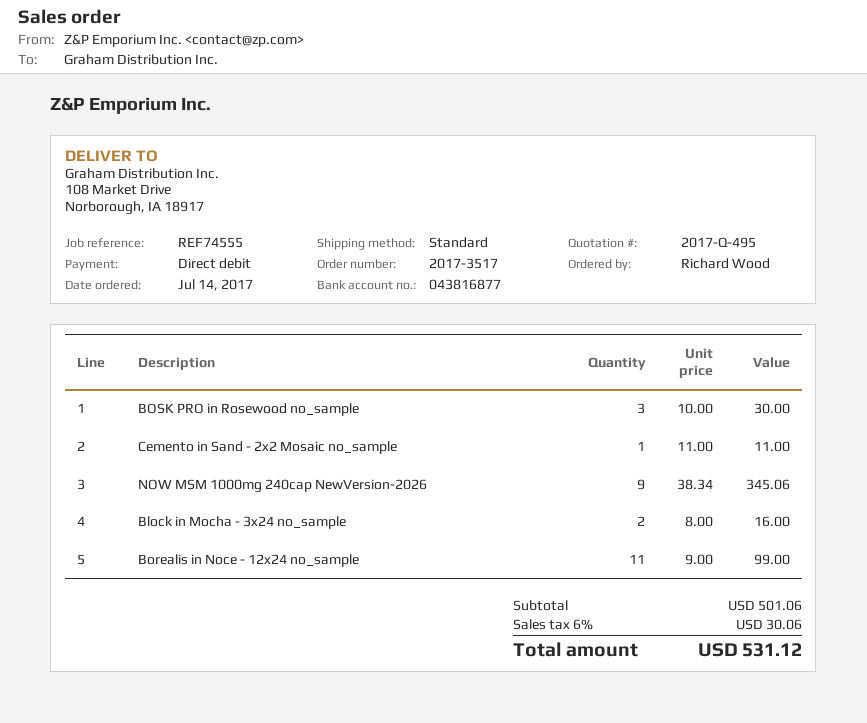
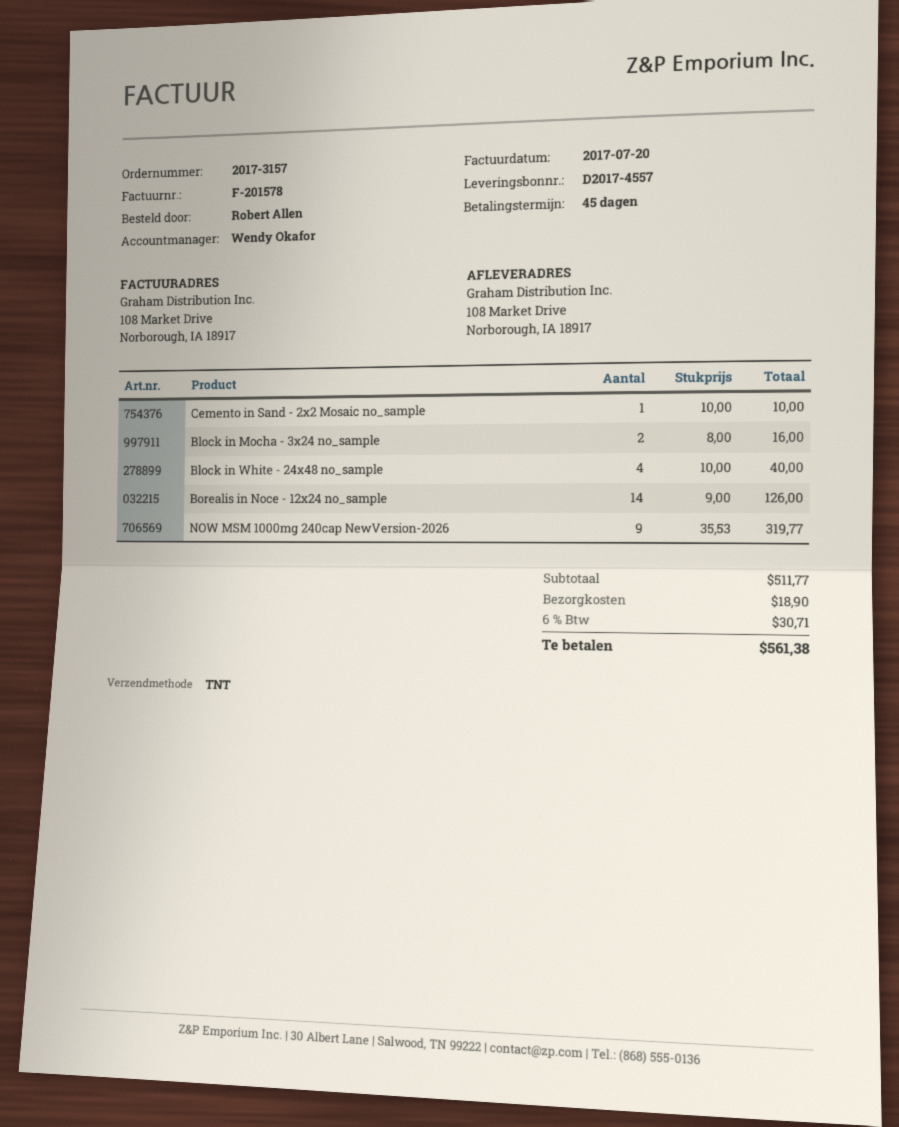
order number: 2017-3517 -> 2017-3157
ordered by: Richard Wood -> Robert Allen
shipping method: standard -> TNT
BOSK PRO in Rosewood no_sample: 3 x 10.00 = 30.00 -> none
Cemento in Sand - 2x2 Mosaic no_sample: 1 x 11.00 = 11.00 -> 1 x 10.00 = 10.00
NOW MSM 1000mg 240cap NewVersion-2026: 9 x 38.34 = 345.06 -> 9 x 35.53 = 319.77
Borealis in Noce - 12x24 no_sample: 11 x 9.00 = 99.00 -> 14 x 9.00 = 126.00
Block in White - 24x48 no_sample: none -> 4 x 10.00 = 40.00
subtotal: 501.06 -> 511.77
shipping: none -> 18.90
tax: 6% = 30.06 -> 6% = 30.71
total: 531.12 -> 561.38

